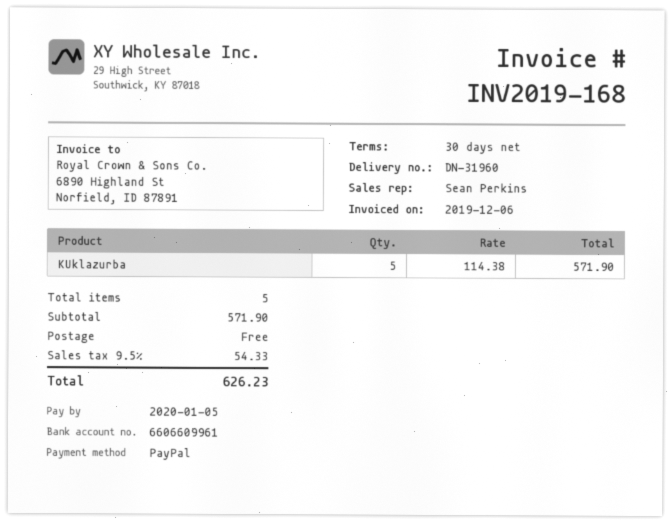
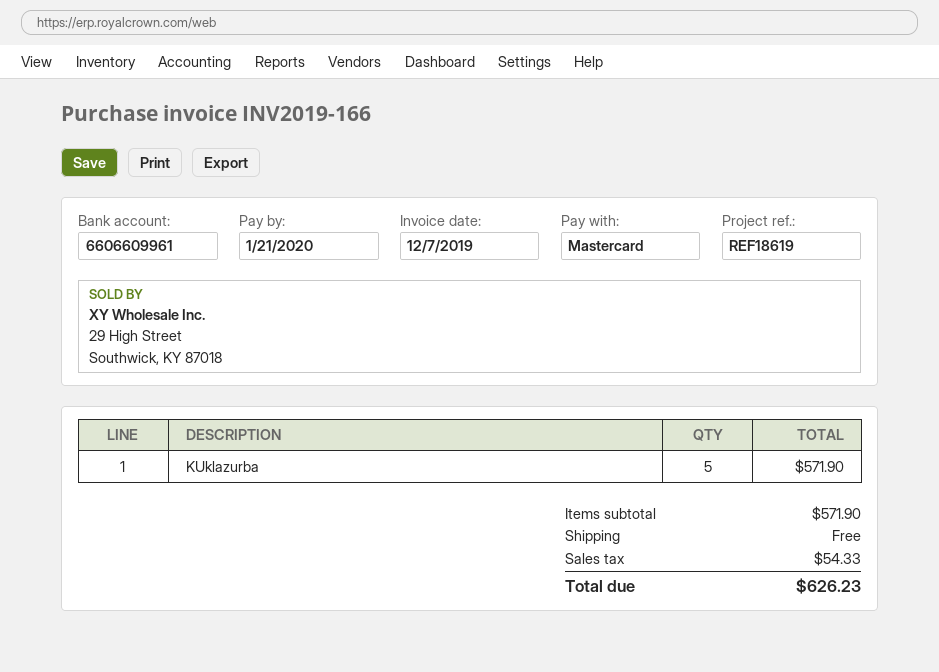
invoice number: INV2019-168 -> INV2019-166
invoice date: 2019-12-06 -> 2019-12-07
due date: 2020-01-05 -> 2020-01-21
payment method: PayPal -> Mastercard

